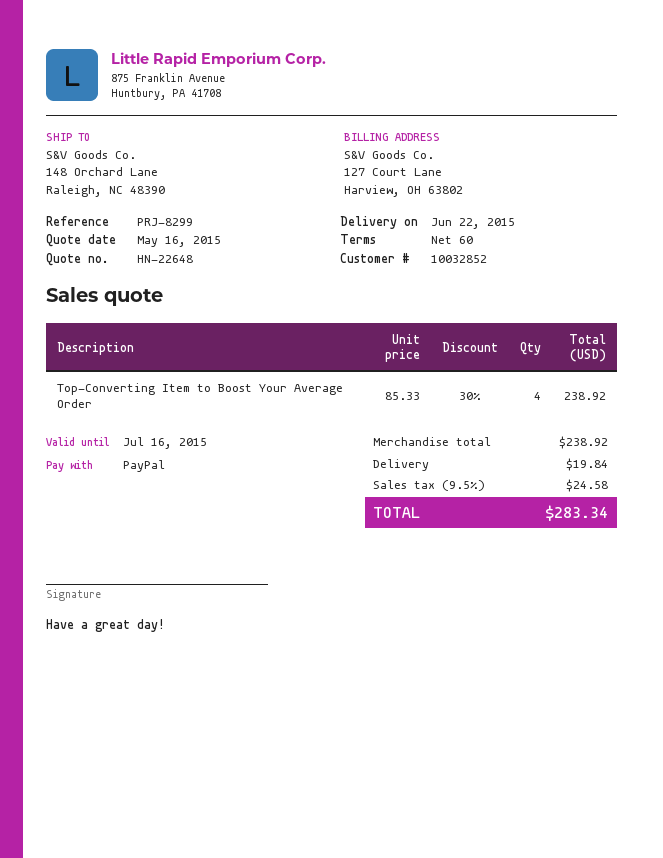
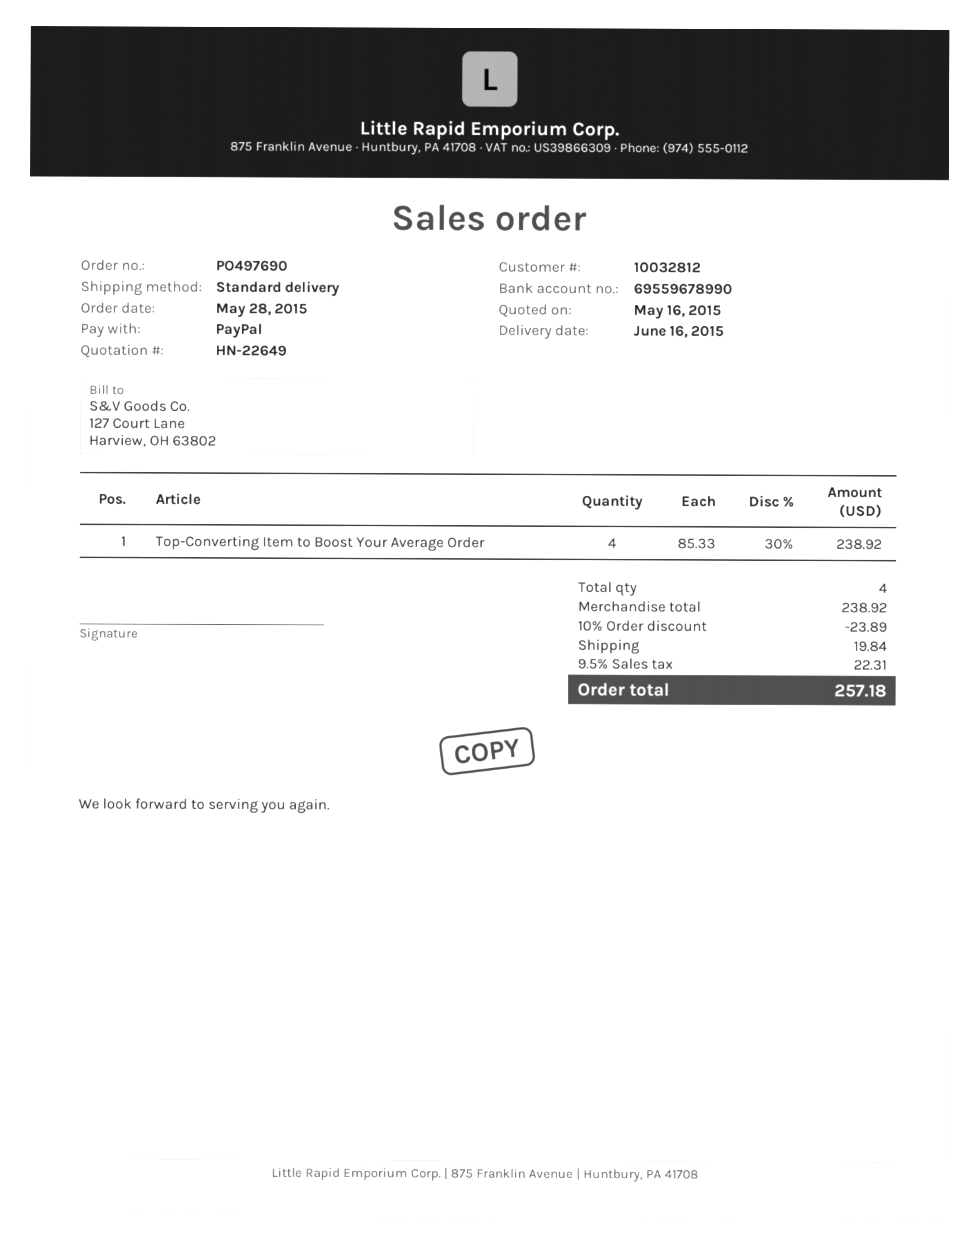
quote number: HN-22648 -> HN-22649
delivery date: 2015-06-22 -> 2015-06-16
customer number: 10032852 -> 10032812
discount: none -> 10% = 23.89
tax: 9.5% = 24.58 -> 9.5% = 22.31
total: 283.34 -> 257.18

